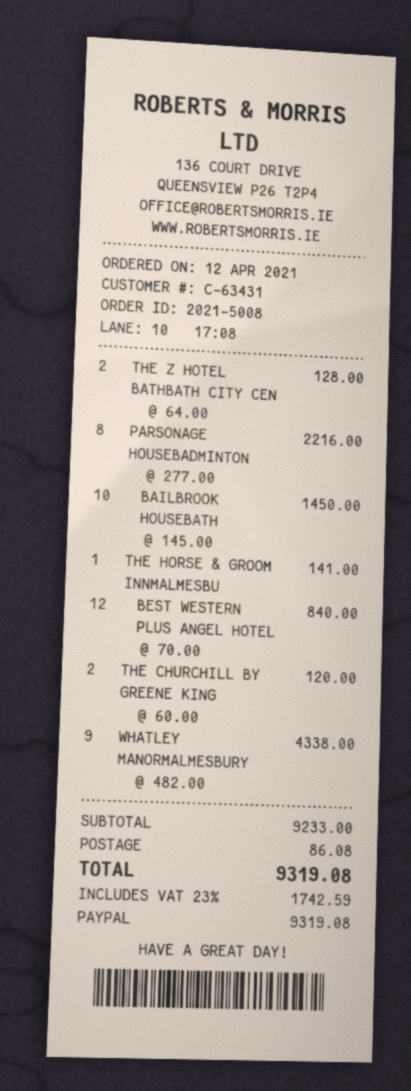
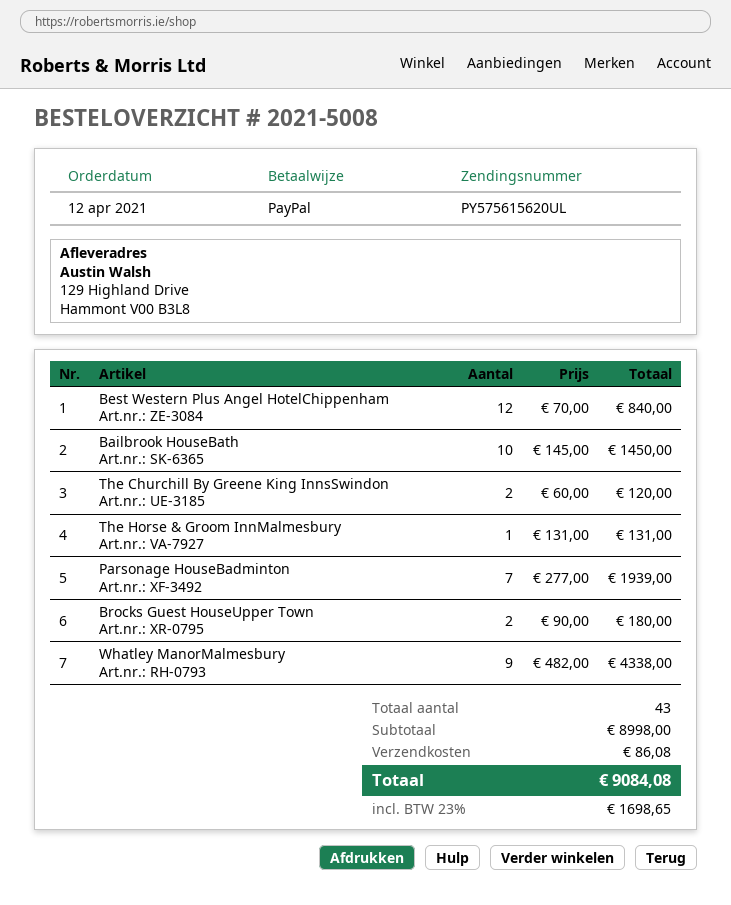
THE Z HOTEL BATHBATH CITY CEN: 2 x 64.00 = 128.00 -> none
PARSONAGE HOUSEBADMINTON: 8 x 277.00 = 2216.00 -> 7 x 277.00 = 1939.00
THE HORSE & GROOM INNMALMESBU: 1 x 141.00 = 141.00 -> 1 x 131.00 = 131.00
Brocks Guest HouseUpper Town: none -> 2 x 90.00 = 180.00
subtotal: 9233.00 -> 8998.00
tax: 23% = 1742.59 -> 23% = 1698.65
total: 9319.08 -> 9084.08

